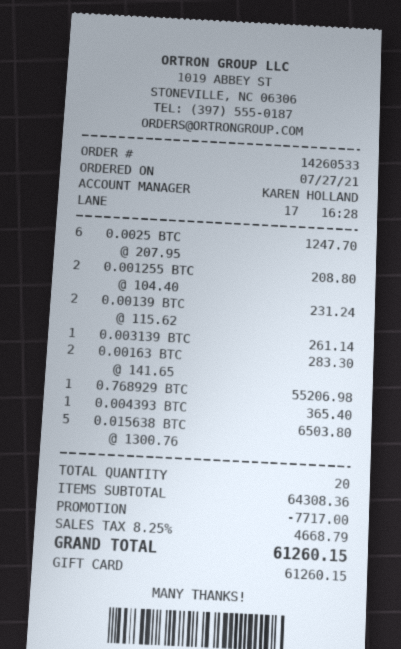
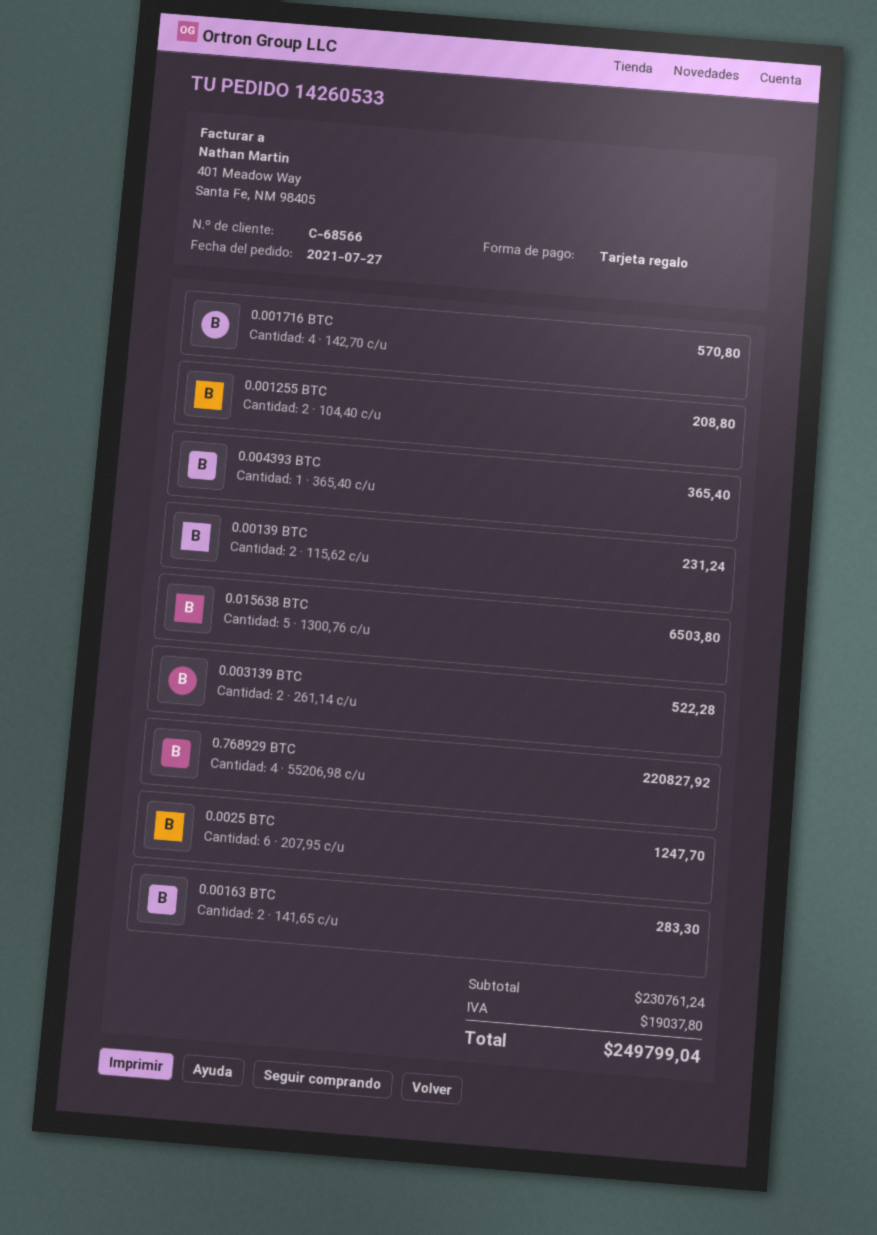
0.003139 BTC: 1 x 261.14 = 261.14 -> 2 x 261.14 = 522.28
0.768929 BTC: 1 x 55206.98 = 55206.98 -> 4 x 55206.98 = 220827.92
0.001716 BTC: none -> 4 x 142.70 = 570.80
subtotal: 64308.36 -> 230761.24
discount: 7717.00 -> none
tax: 4668.79 -> 19037.80
total: 61260.15 -> 249799.04

